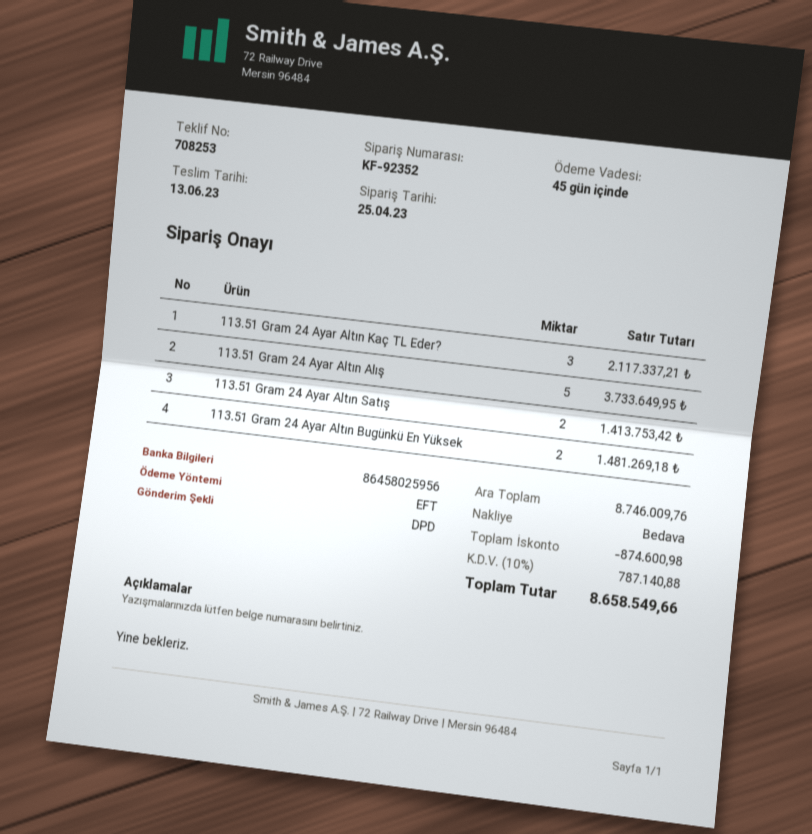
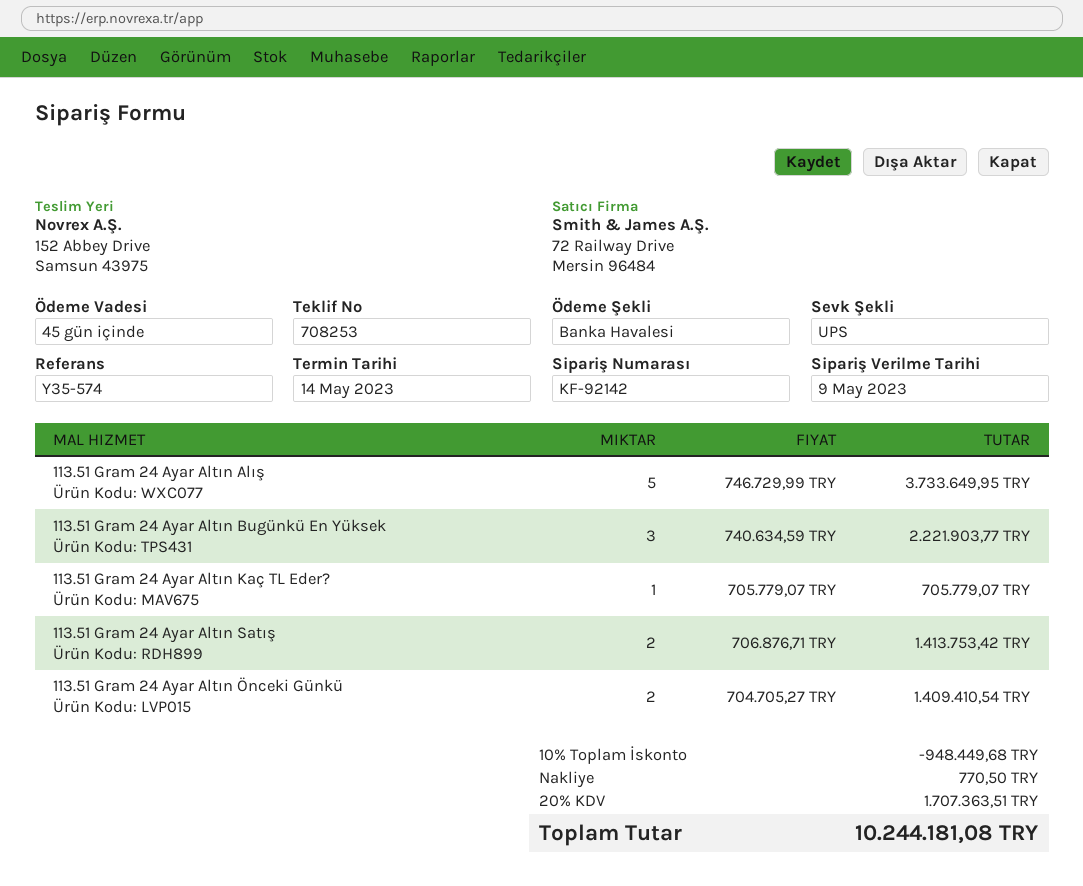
order number: KF-92352 -> KF-92142
order date: 2023-04-25 -> 2023-05-09
delivery date: 2023-06-13 -> 2023-05-14
shipping method: DPD -> UPS
113.51 Gram 24 Ayar Altın Kaç TL Eder?: 3 for 2117337.21 -> 1 for 705779.07
113.51 Gram 24 Ayar Altın Bugünkü En Yüksek: 2 for 1481269.18 -> 3 for 2221903.77
113.51 Gram 24 Ayar Altın Önceki Günkü: none -> 2 for 1409410.54
discount: 874600.98 -> 948449.68
shipping: 0.00 -> 770.50
tax: 10% = 787140.88 -> 20% = 1707363.51
total: 8658549.66 -> 10244181.08

